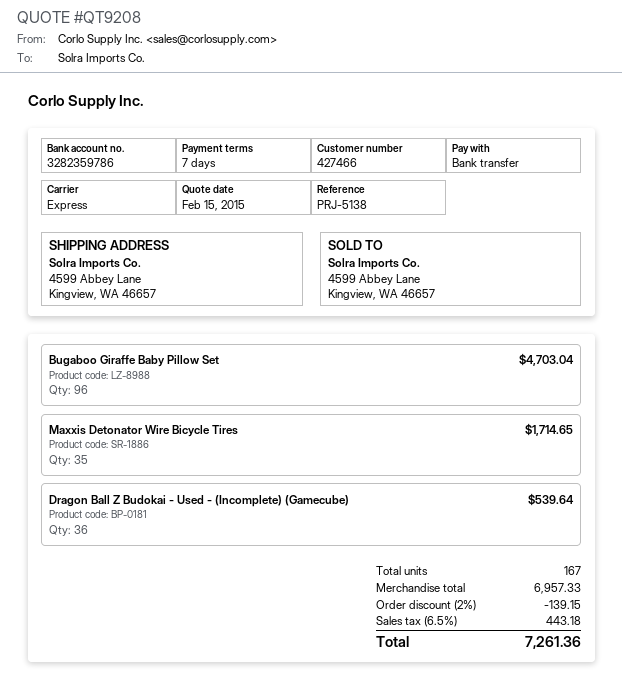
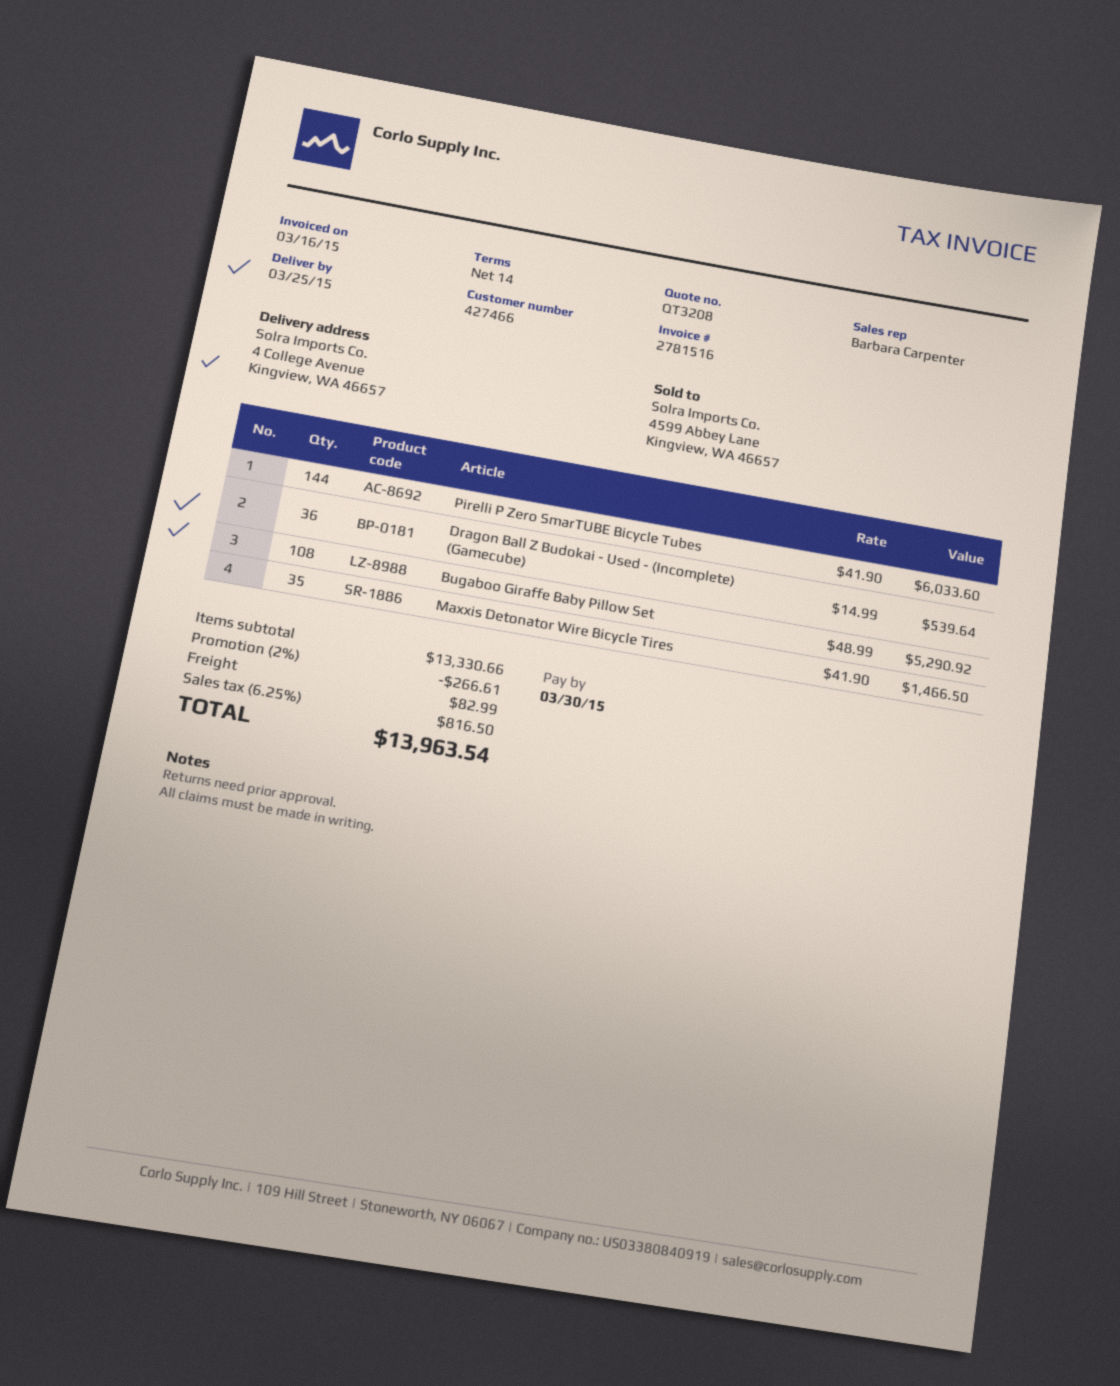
quote number: QT9208 -> QT3208
payment terms: 7 days -> 14 days
ship to: 4599 Abbey Lane, Kingview, WA 46657 -> 4 College Avenue, Kingview, WA 46657
Bugaboo Giraffe Baby Pillow Set: 96 for 4703.04 -> 108 for 5290.92
Maxxis Detonator Wire Bicycle Tires: 35 for 1714.65 -> 35 for 1466.50
Pirelli P Zero SmarTUBE Bicycle Tubes: none -> 144 for 6033.60
subtotal: 6957.33 -> 13330.66
discount: 2% = 139.15 -> 2% = 266.61
shipping: none -> 82.99
tax: 6.5% = 443.18 -> 6.25% = 816.50
total: 7261.36 -> 13963.54

